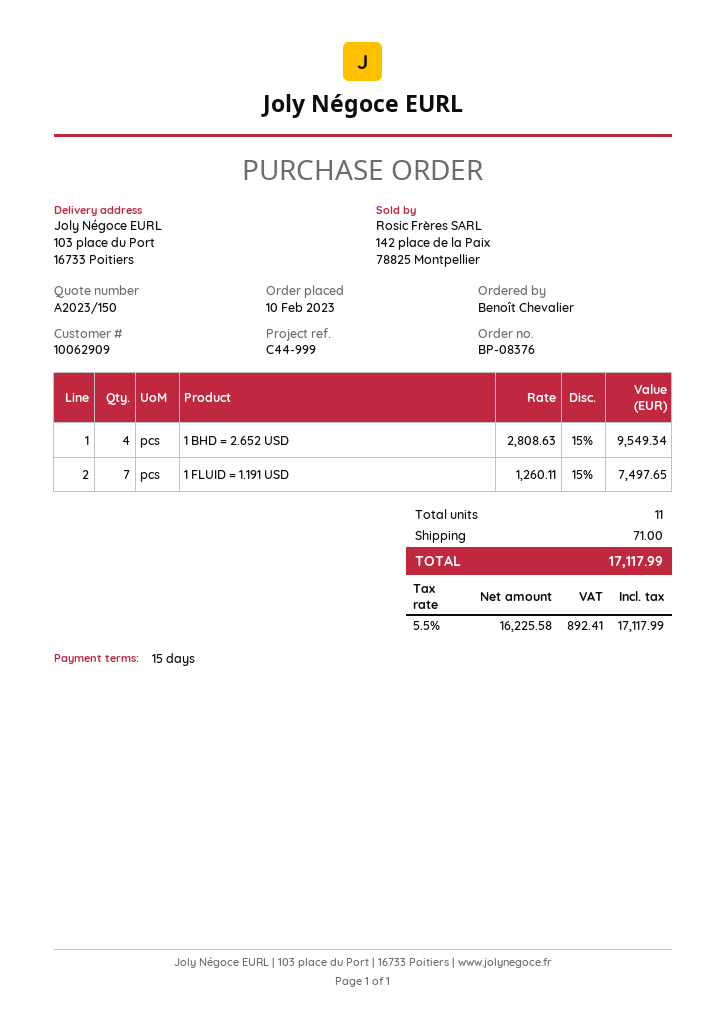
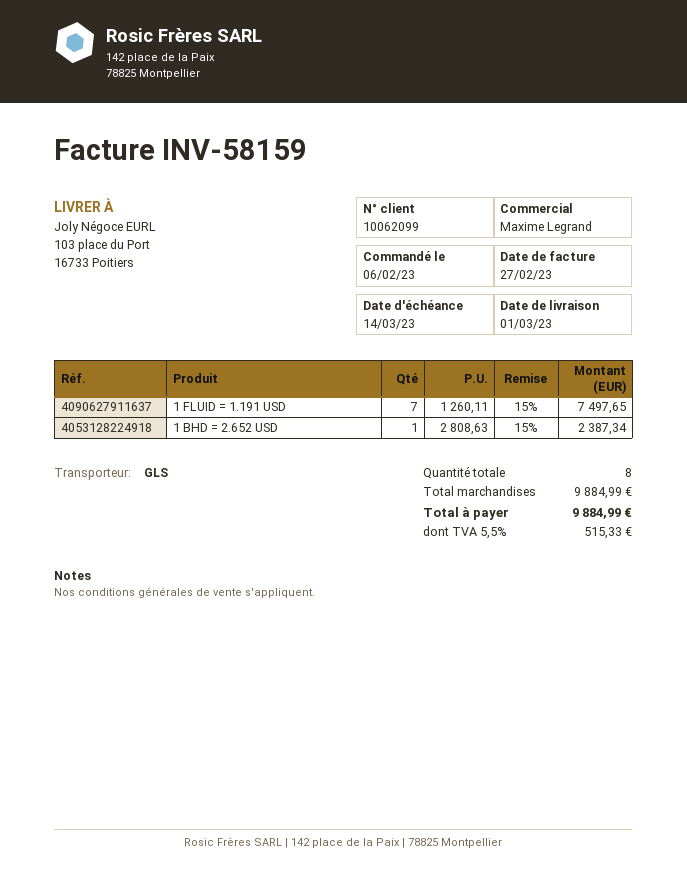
order date: 2023-02-10 -> 2023-02-06
customer number: 10062909 -> 10062099
1 BHD = 2.652 USD: 4 x 2808.63 - 15% = 9549.34 -> 1 x 2808.63 - 15% = 2387.34
total quantity: 11 -> 8
shipping: 71.00 -> none
tax: 5.5% = 892.41 -> 5.5% = 515.33
total: 17117.99 -> 9884.99

